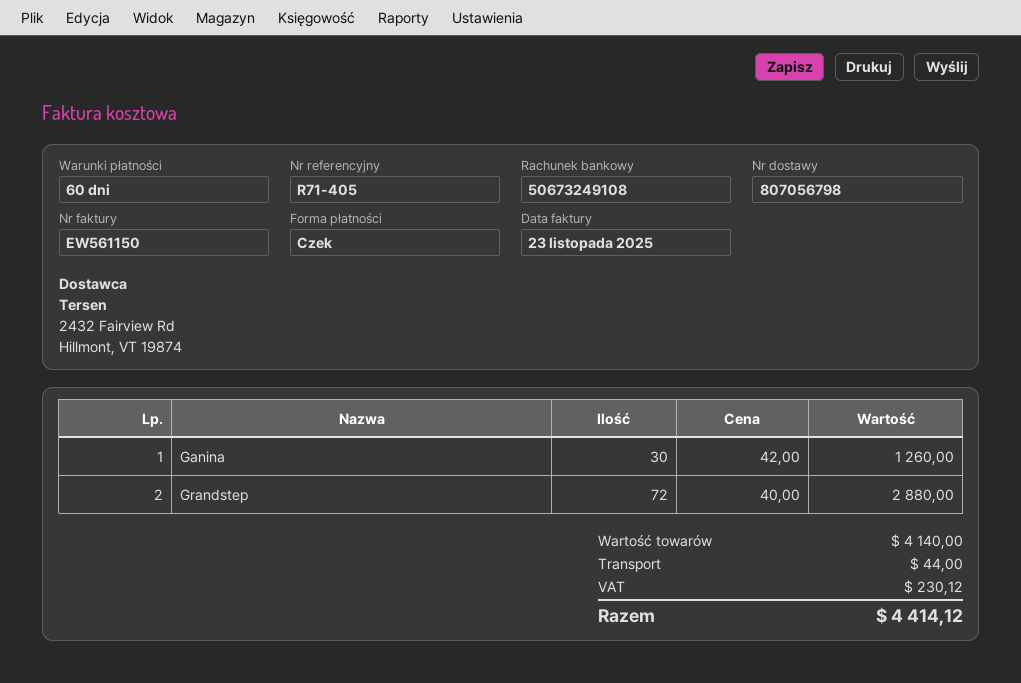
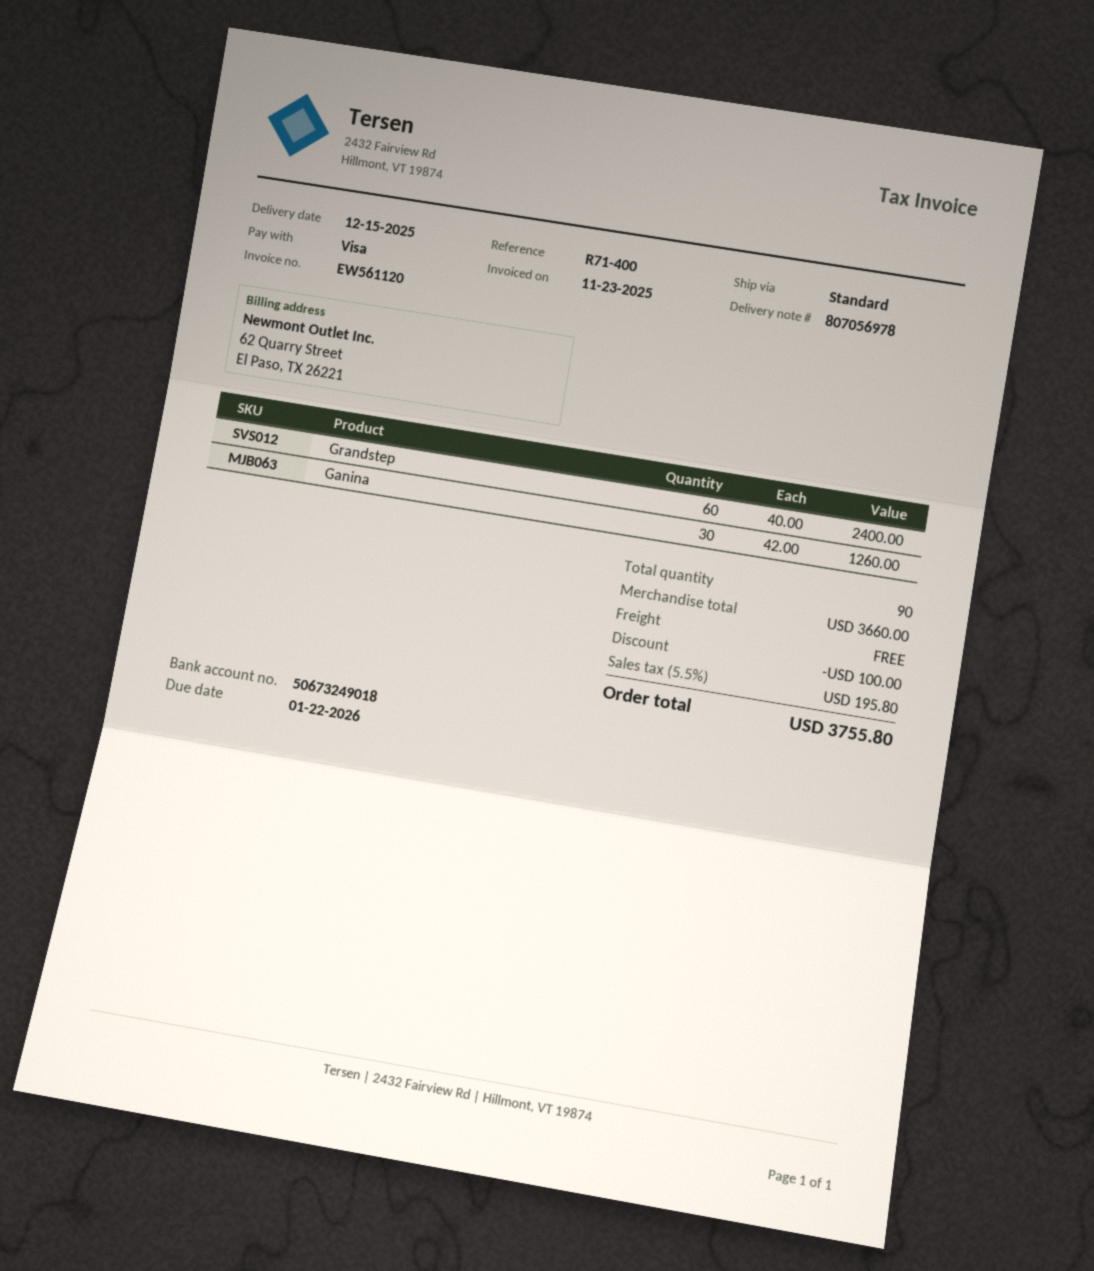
delivery note number: 807056798 -> 807056978
invoice number: EW561150 -> EW561120
reference: R71-405 -> R71-400
payment method: cheque -> Visa
bank account: 50673249108 -> 50673249018
Grandstep: 72 x 40.00 = 2880.00 -> 60 x 40.00 = 2400.00
subtotal: 4140.00 -> 3660.00
discount: none -> 100.00
shipping: 44.00 -> 0.00
tax: 230.12 -> 195.80
total: 4414.12 -> 3755.80

